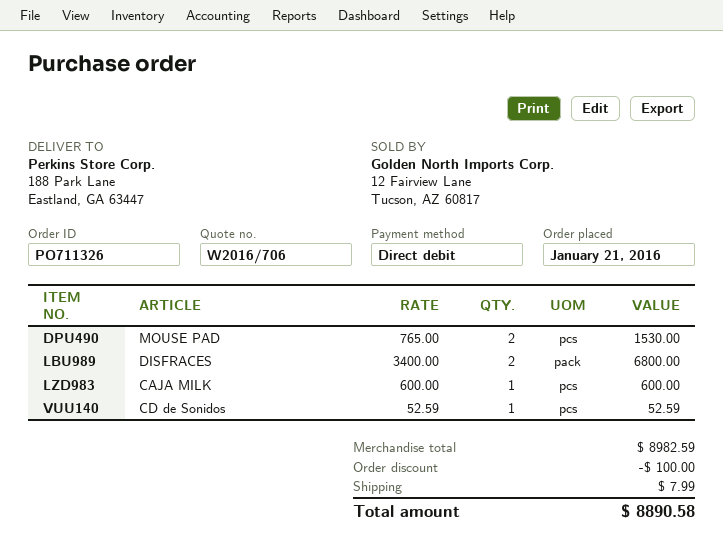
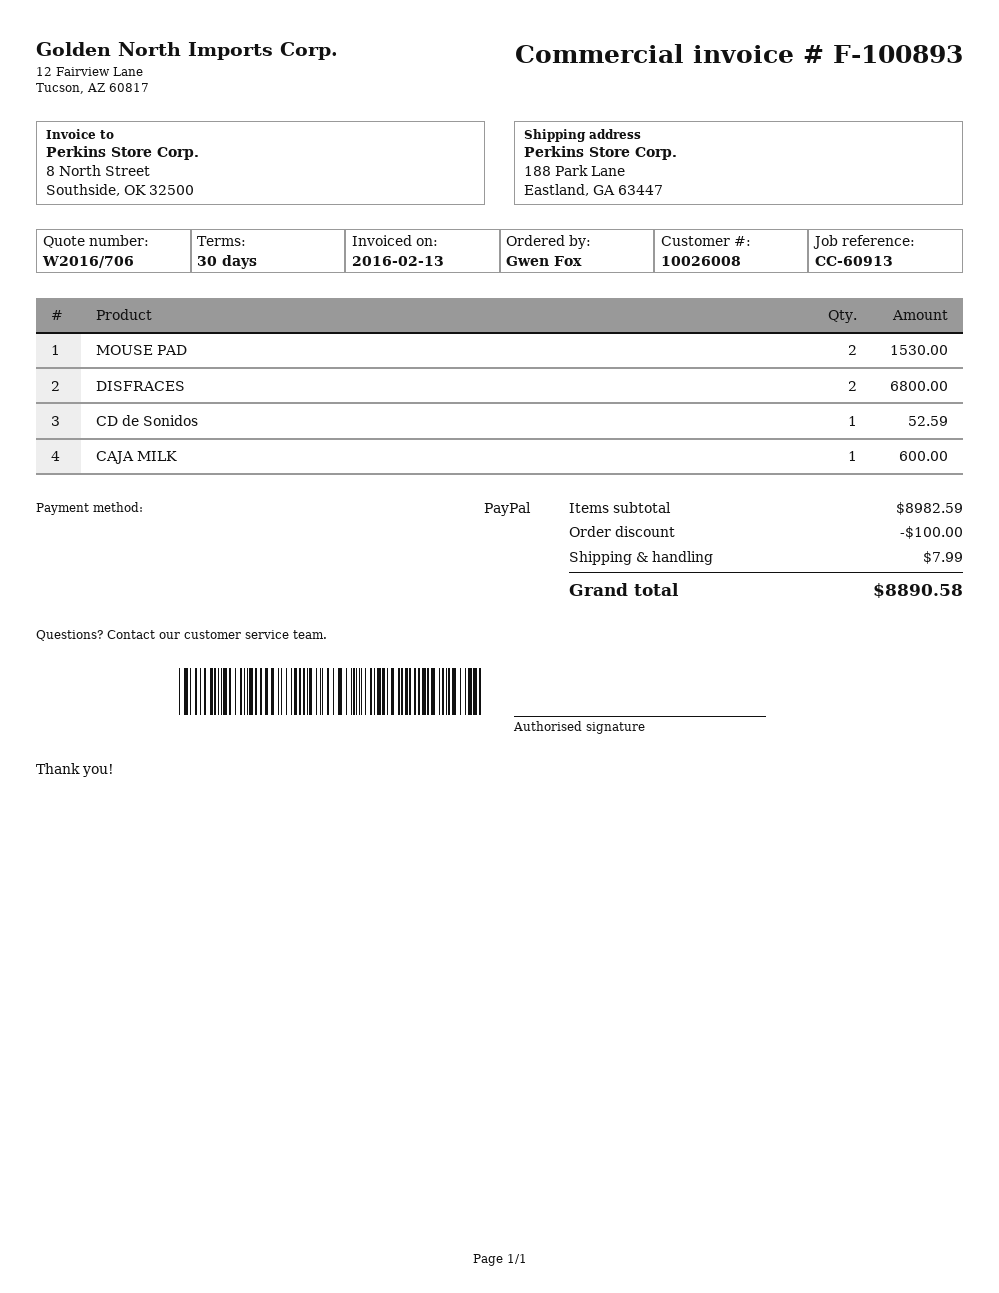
payment method: direct debit -> PayPal

